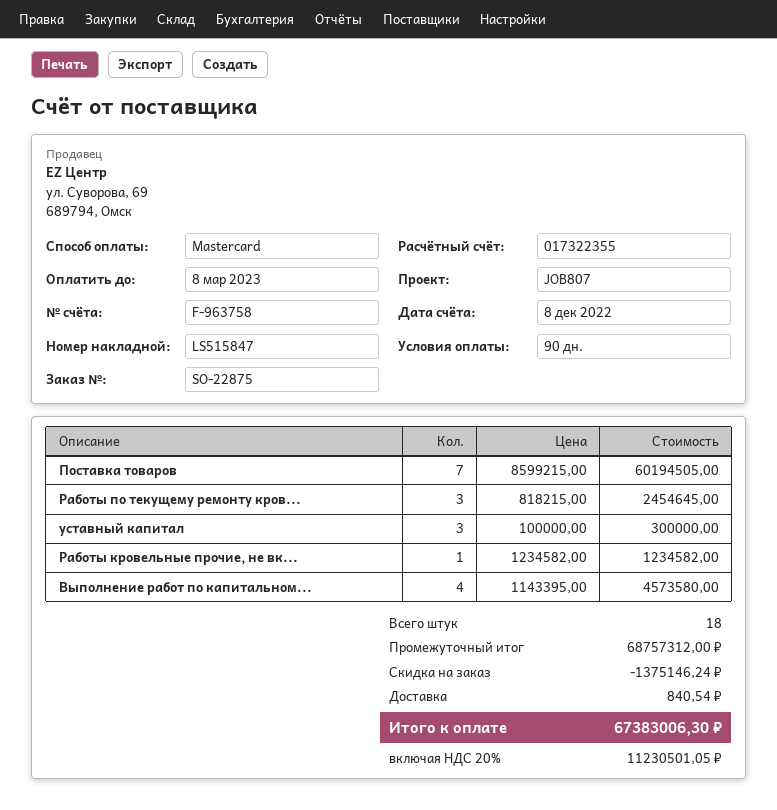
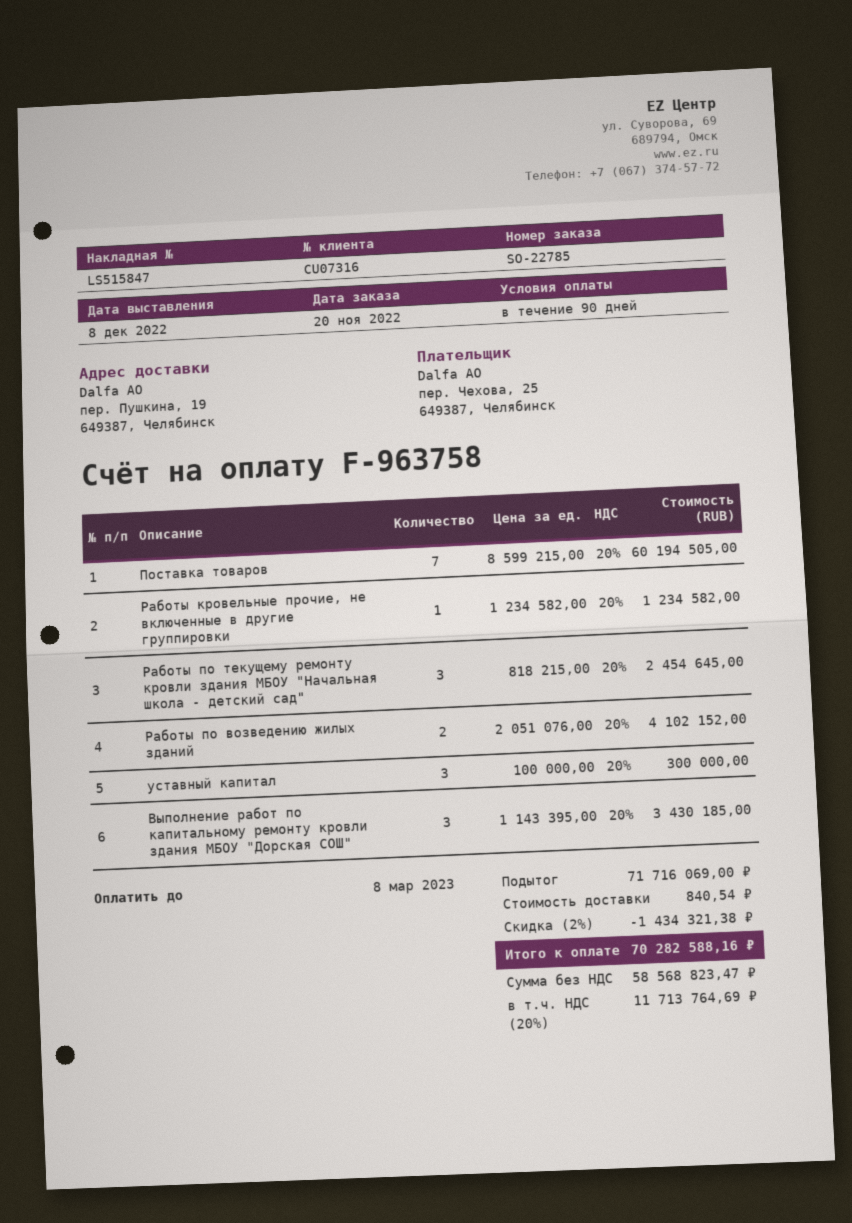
order number: SO-22875 -> SO-22785
Выполнение работ по капитальном...: 4 x 1143395.00 = 4573580.00 -> 3 x 1143395.00 = 3430185.00
Работы по возведению жилых зданий: none -> 2 x 2051076.00 = 4102152.00
subtotal: 68757312.00 -> 71716069.00
discount: 1375146.24 -> 1434321.38
tax: 20% = 11230501.05 -> 20% = 11713764.69
total: 67383006.30 -> 70282588.16

